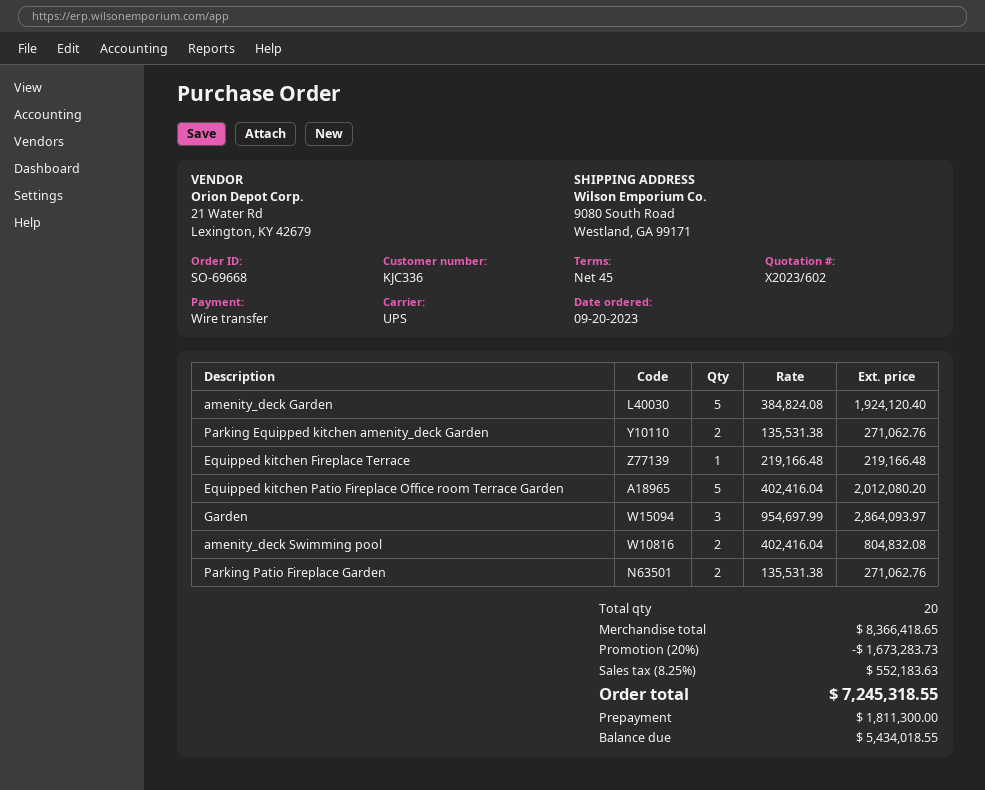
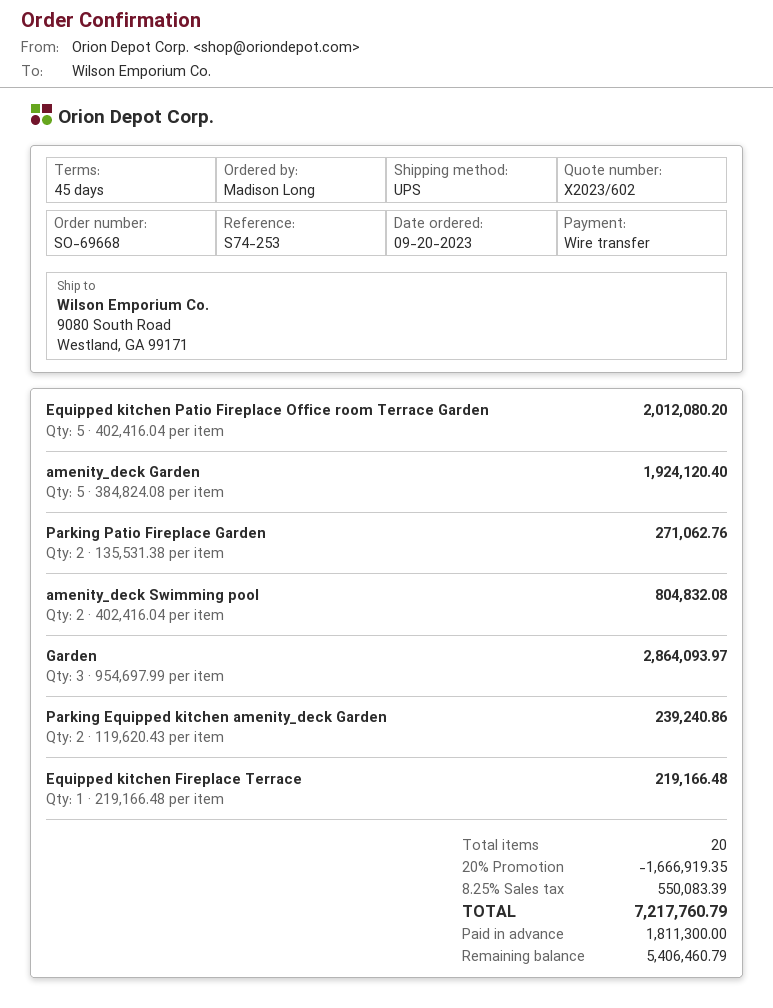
Parking Equipped kitchen amenity_deck Garden: 2 x 135531.38 = 271062.76 -> 2 x 119620.43 = 239240.86
discount: 20% = 1673283.73 -> 20% = 1666919.35
tax: 8.25% = 552183.63 -> 8.25% = 550083.39
total: 7245318.55 -> 7217760.79
balance: 5434018.55 -> 5406460.79

